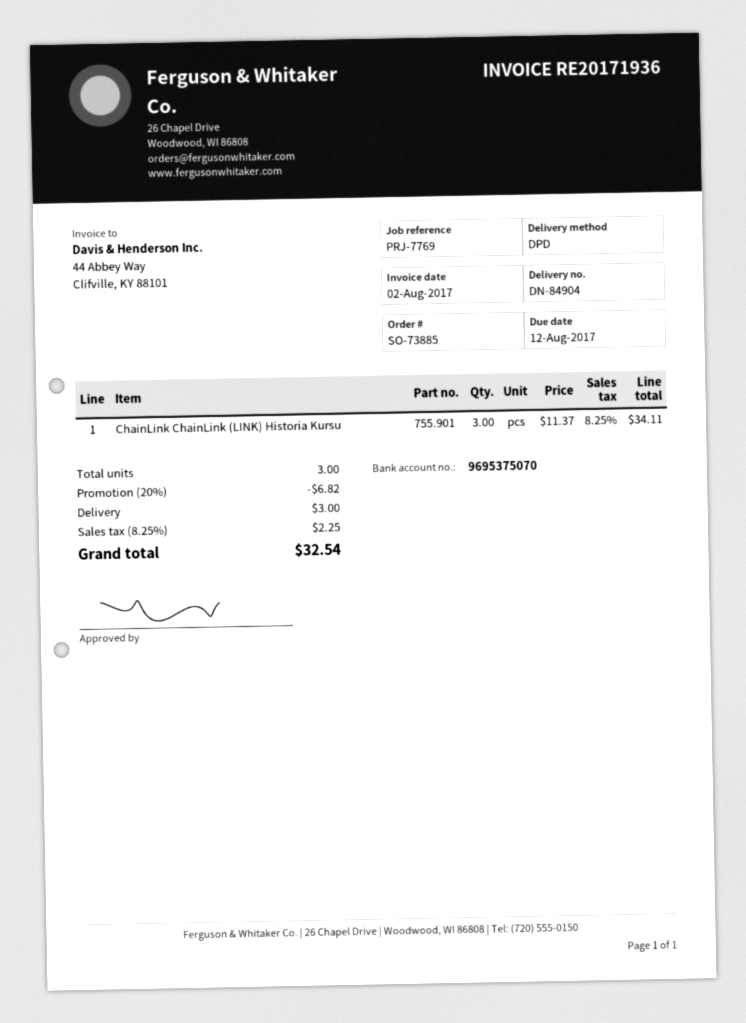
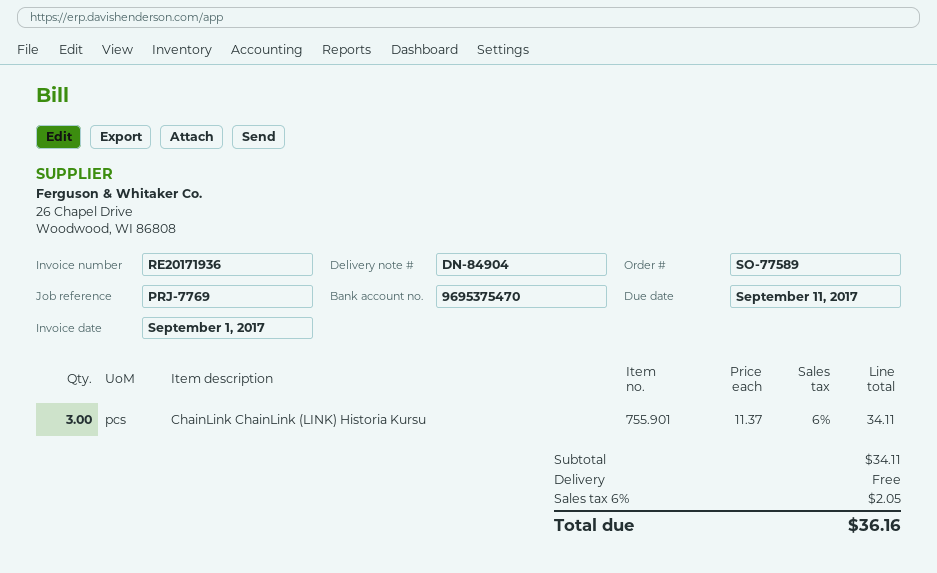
order number: SO-73885 -> SO-77589
invoice date: 2017-08-02 -> 2017-09-01
due date: 2017-08-12 -> 2017-09-11
bank account: 9695375070 -> 9695375470
discount: 20% = 6.82 -> none
shipping: 3.00 -> 0.00
tax: 8.25% = 2.25 -> 6% = 2.05
total: 32.54 -> 36.16

